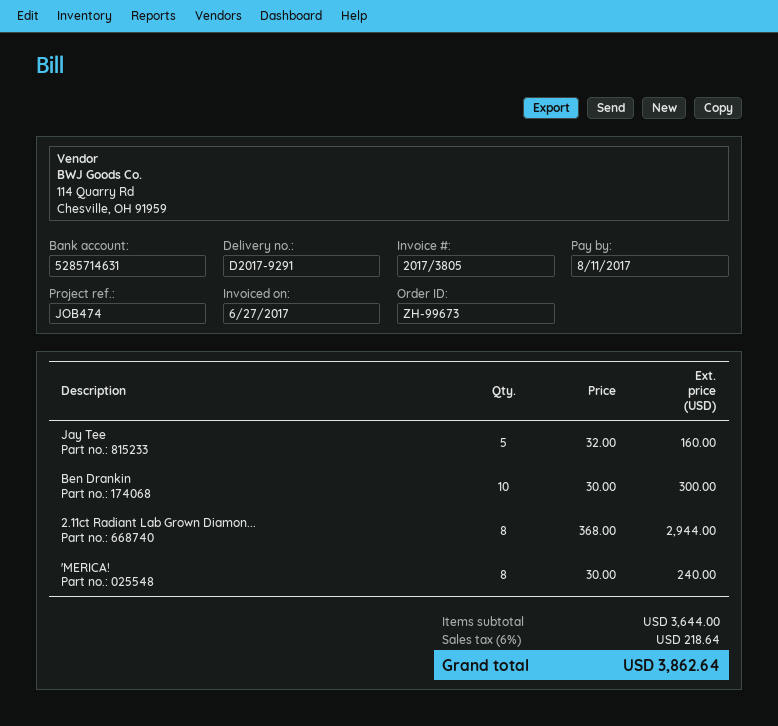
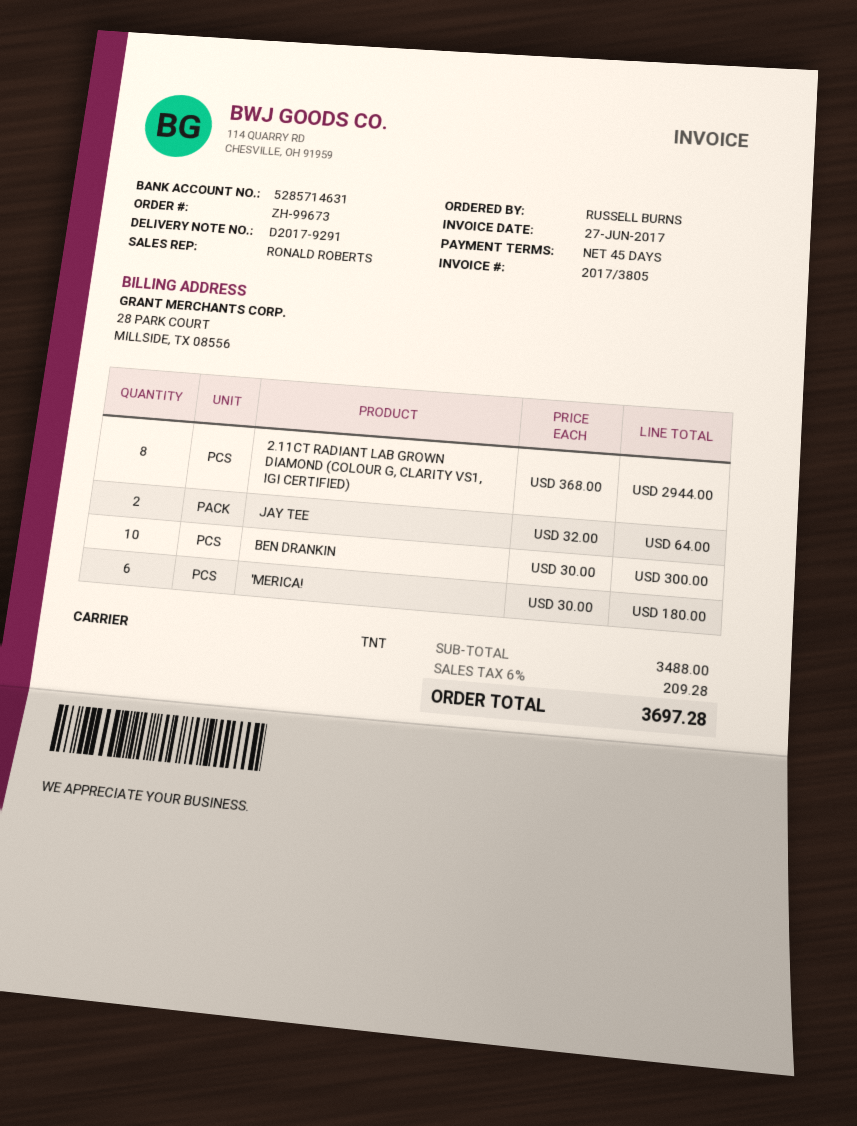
Jay Tee: 5 x 32.00 = 160.00 -> 2 x 32.00 = 64.00
'MERICA!: 8 x 30.00 = 240.00 -> 6 x 30.00 = 180.00
subtotal: 3644.00 -> 3488.00
tax: 6% = 218.64 -> 6% = 209.28
total: 3862.64 -> 3697.28

